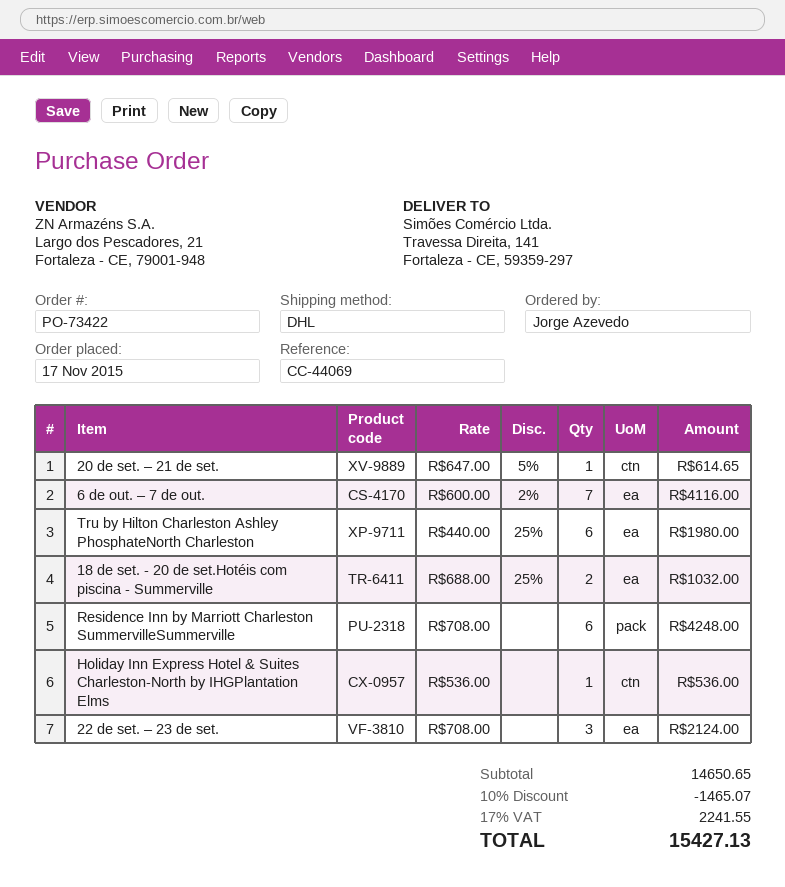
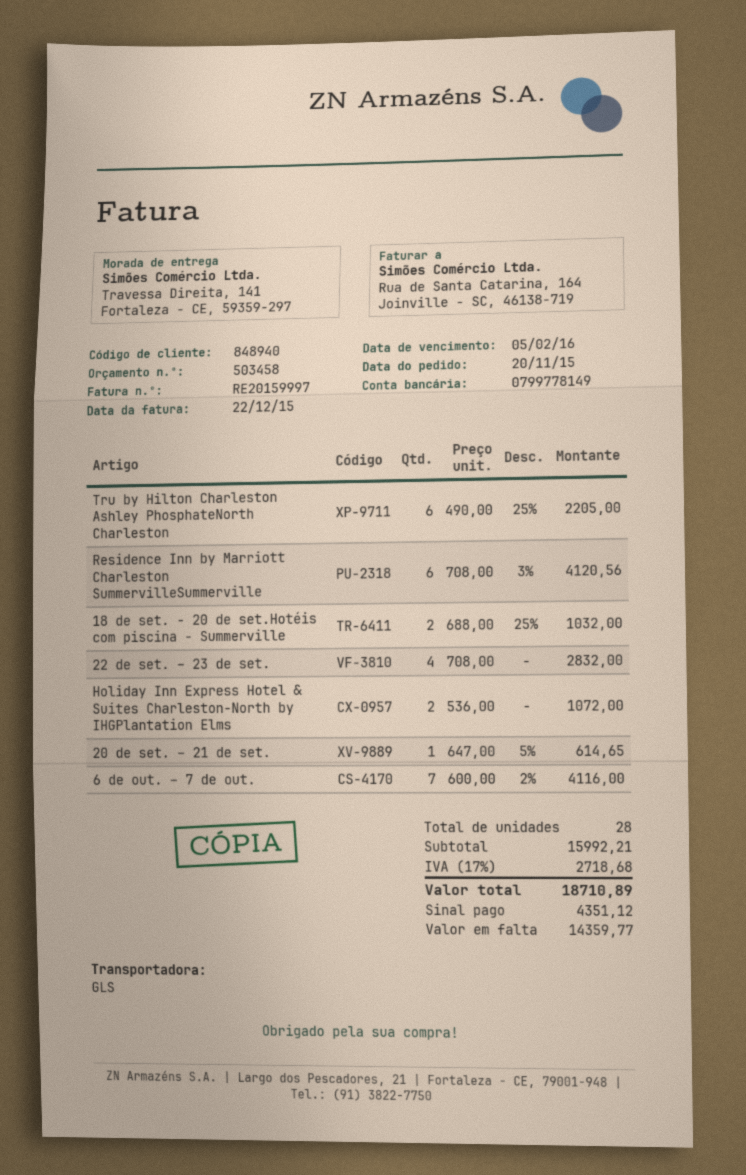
order date: 2015-11-17 -> 2015-11-20
shipping method: DHL -> GLS
Tru by Hilton Charleston Ashley PhosphateNorth Charleston: 6 x 440.00 - 25% = 1980.00 -> 6 x 490.00 - 25% = 2205.00
Residence Inn by Marriott Charleston SummervilleSummerville: 6 x 708.00 = 4248.00 -> 6 x 708.00 - 3% = 4120.56
Holiday Inn Express Hotel & Suites Charleston-North by IHGPlantation Elms: 1 x 536.00 = 536.00 -> 2 x 536.00 = 1072.00
22 de set. – 23 de set.: 3 x 708.00 = 2124.00 -> 4 x 708.00 = 2832.00
subtotal: 14650.65 -> 15992.21
discount: 10% = 1465.07 -> none
tax: 17% = 2241.55 -> 17% = 2718.68
total: 15427.13 -> 18710.89

